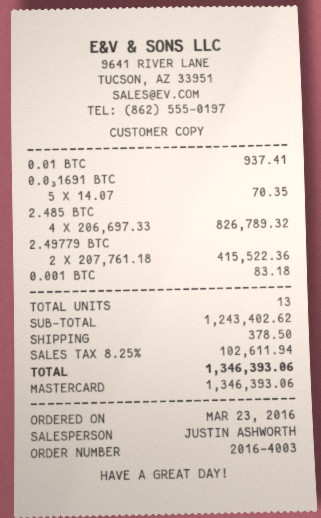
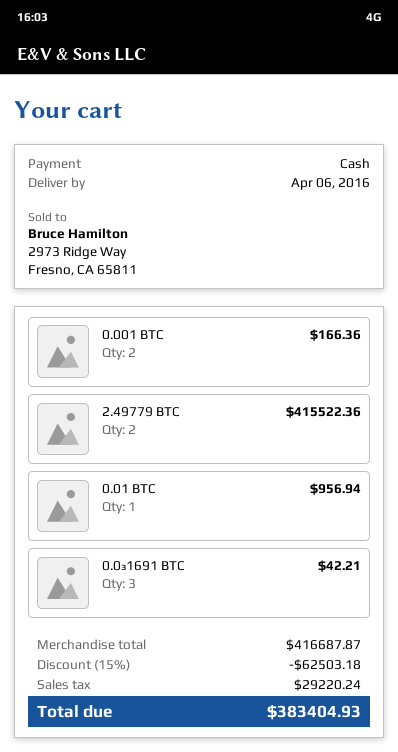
payment method: Mastercard -> cash
0.01 BTC: 1 for 937.41 -> 1 for 956.94
0.0₃1691 BTC: 5 for 70.35 -> 3 for 42.21
2.485 BTC: 4 for 826789.32 -> none
0.001 BTC: 1 for 83.18 -> 2 for 166.36
subtotal: 1243402.62 -> 416687.87
discount: none -> 15% = 62503.18
shipping: 378.50 -> none
tax: 102611.94 -> 29220.24
total: 1346393.06 -> 383404.93

